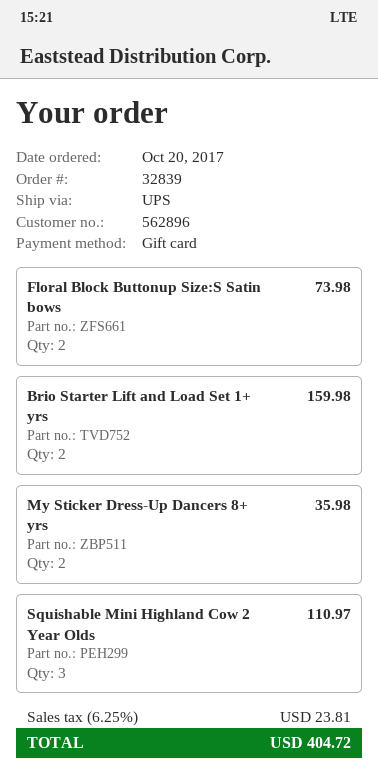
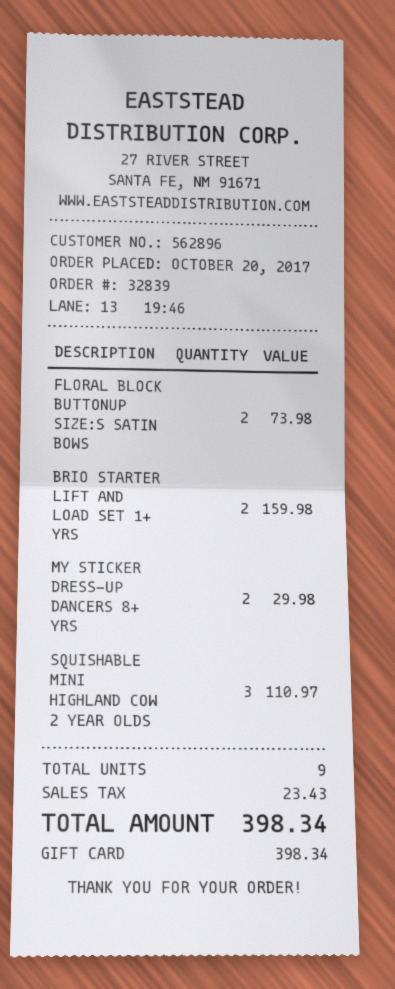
My Sticker Dress-Up Dancers 8+ yrs: 2 for 35.98 -> 2 for 29.98
tax: 23.81 -> 23.43
total: 404.72 -> 398.34

